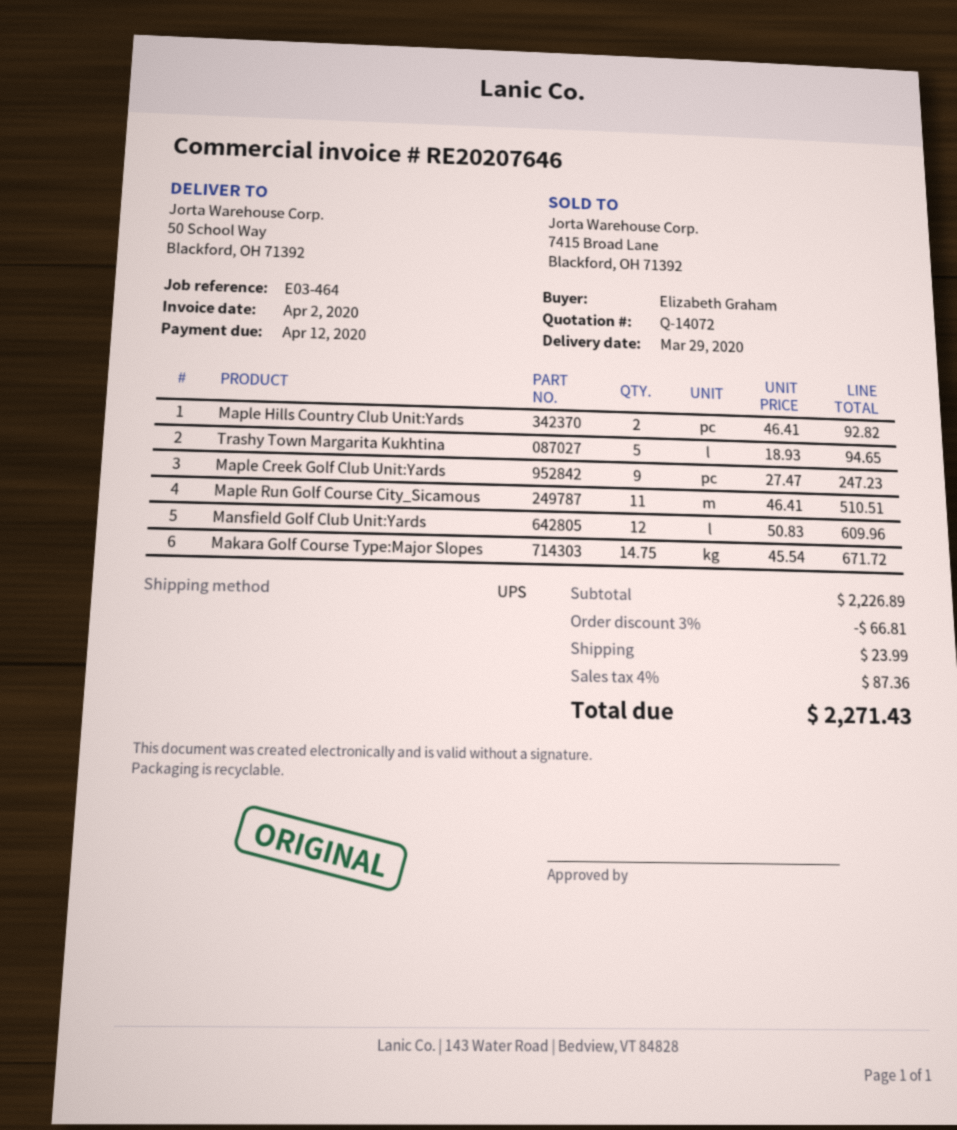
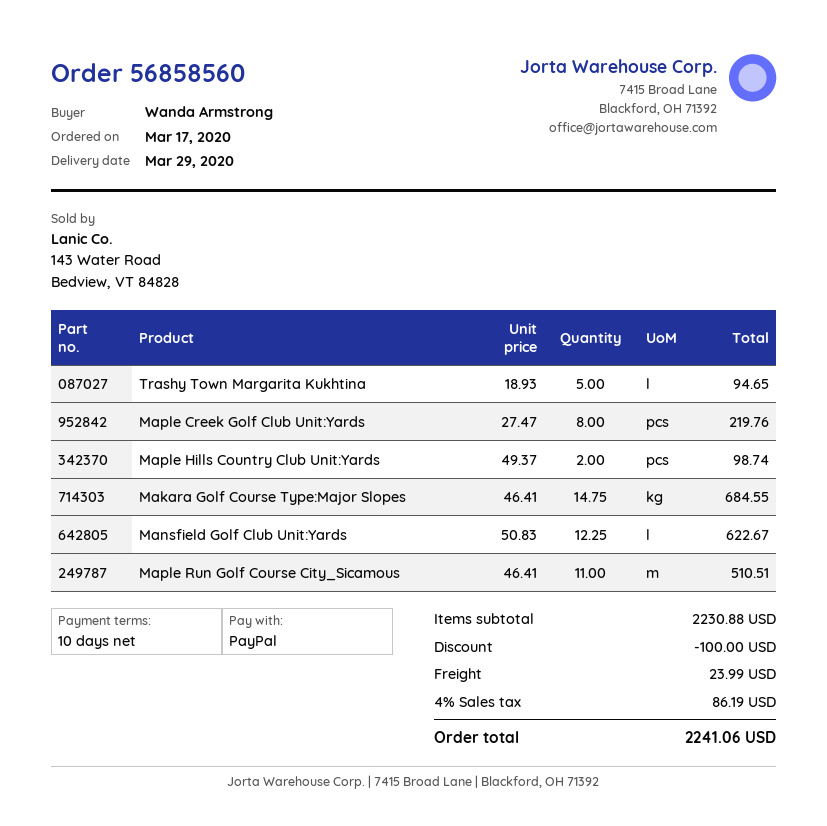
ordered by: Elizabeth Graham -> Wanda Armstrong
Maple Hills Country Club Unit:Yards: 2 x 46.41 = 92.82 -> 2 x 49.37 = 98.74
Maple Creek Golf Club Unit:Yards: 9 x 27.47 = 247.23 -> 8 x 27.47 = 219.76
Mansfield Golf Club Unit:Yards: 12 x 50.83 = 609.96 -> 12.25 x 50.83 = 622.67
Makara Golf Course Type:Major Slopes: 14.75 x 45.54 = 671.72 -> 14.75 x 46.41 = 684.55
subtotal: 2226.89 -> 2230.88
discount: 66.81 -> 100.00
tax: 4% = 87.36 -> 4% = 86.19
total: 2271.43 -> 2241.06

